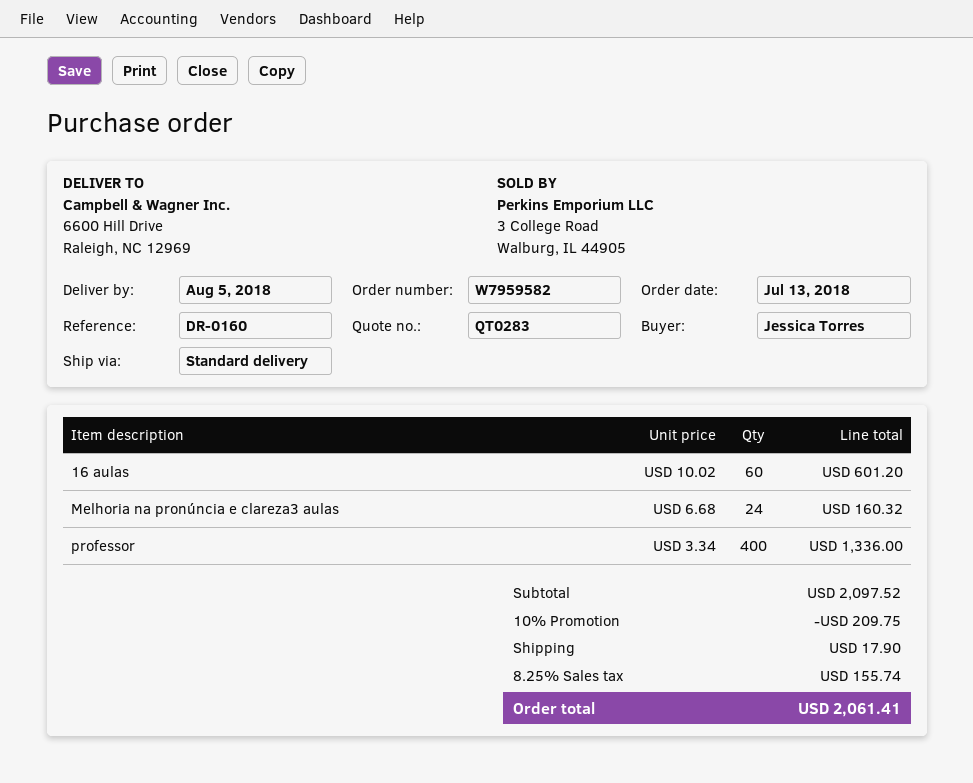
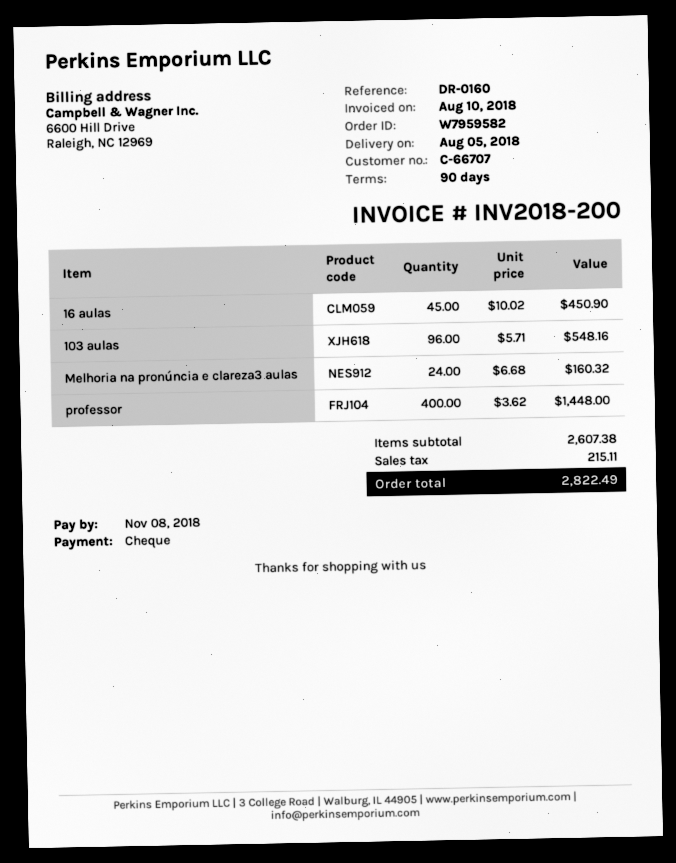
16 aulas: 60 x 10.02 = 601.20 -> 45 x 10.02 = 450.90
professor: 400 x 3.34 = 1336.00 -> 400 x 3.62 = 1448.00
103 aulas: none -> 96 x 5.71 = 548.16
subtotal: 2097.52 -> 2607.38
discount: 10% = 209.75 -> none
shipping: 17.90 -> none
tax: 155.74 -> 215.11
total: 2061.41 -> 2822.49

